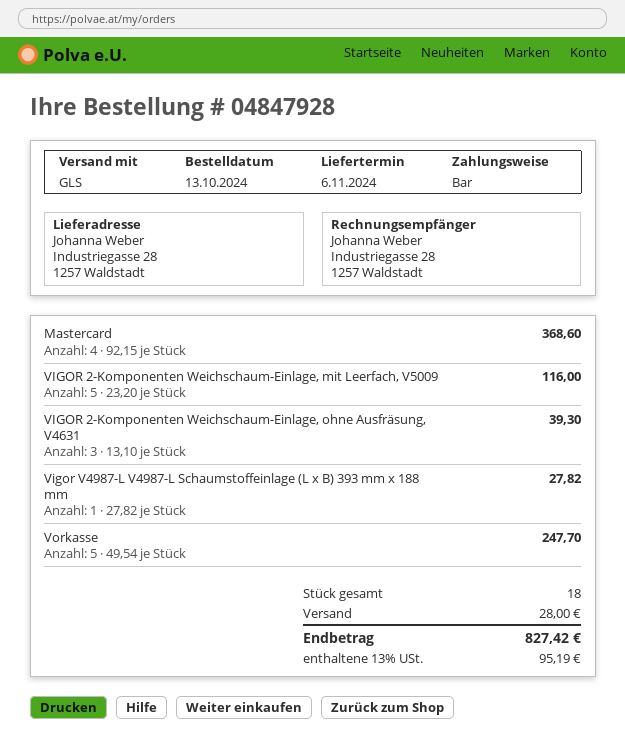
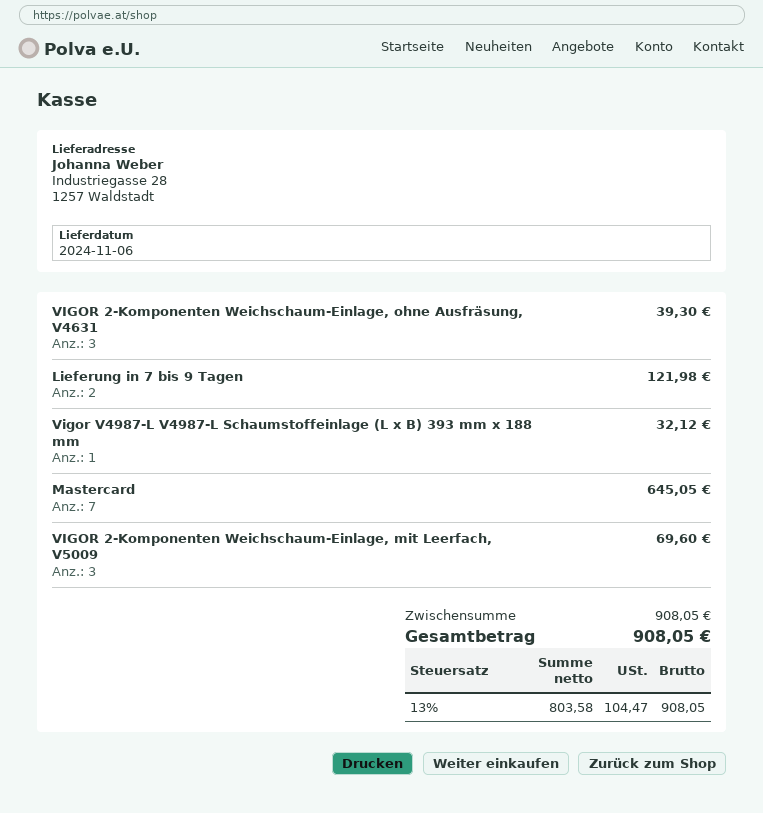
Mastercard: 4 for 368.60 -> 7 for 645.05
VIGOR 2-Komponenten Weichschaum-Einlage, mit Leerfach, V5009: 5 for 116.00 -> 3 for 69.60
Vigor V4987-L V4987-L Schaumstoffeinlage (L x B) 393 mm x 188 mm: 1 for 27.82 -> 1 for 32.12
Vorkasse: 5 for 247.70 -> none
Lieferung in 7 bis 9 Tagen: none -> 2 for 121.98
shipping: 28.00 -> none
tax: 13% = 95.19 -> 13% = 104.47
total: 827.42 -> 908.05

